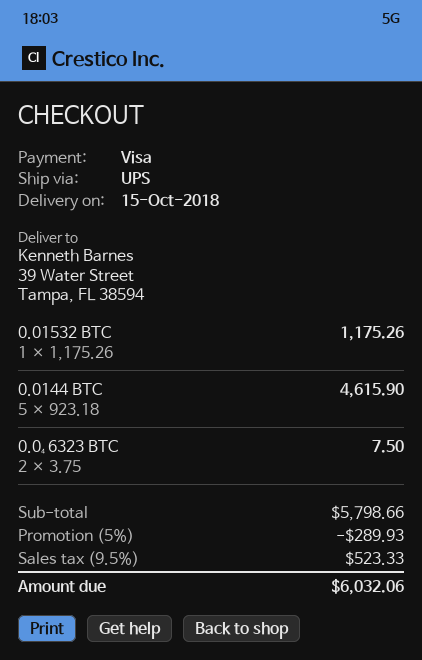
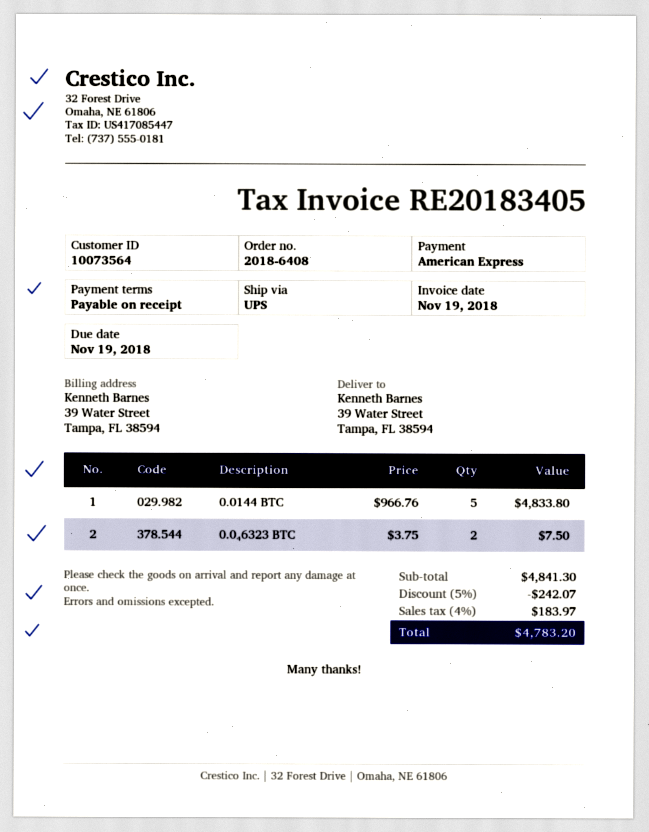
payment method: Visa -> American Express
0.01532 BTC: 1 x 1175.26 = 1175.26 -> none
0.0144 BTC: 5 x 923.18 = 4615.90 -> 5 x 966.76 = 4833.80
subtotal: 5798.66 -> 4841.30
discount: 5% = 289.93 -> 5% = 242.07
tax: 9.5% = 523.33 -> 4% = 183.97
total: 6032.06 -> 4783.20

